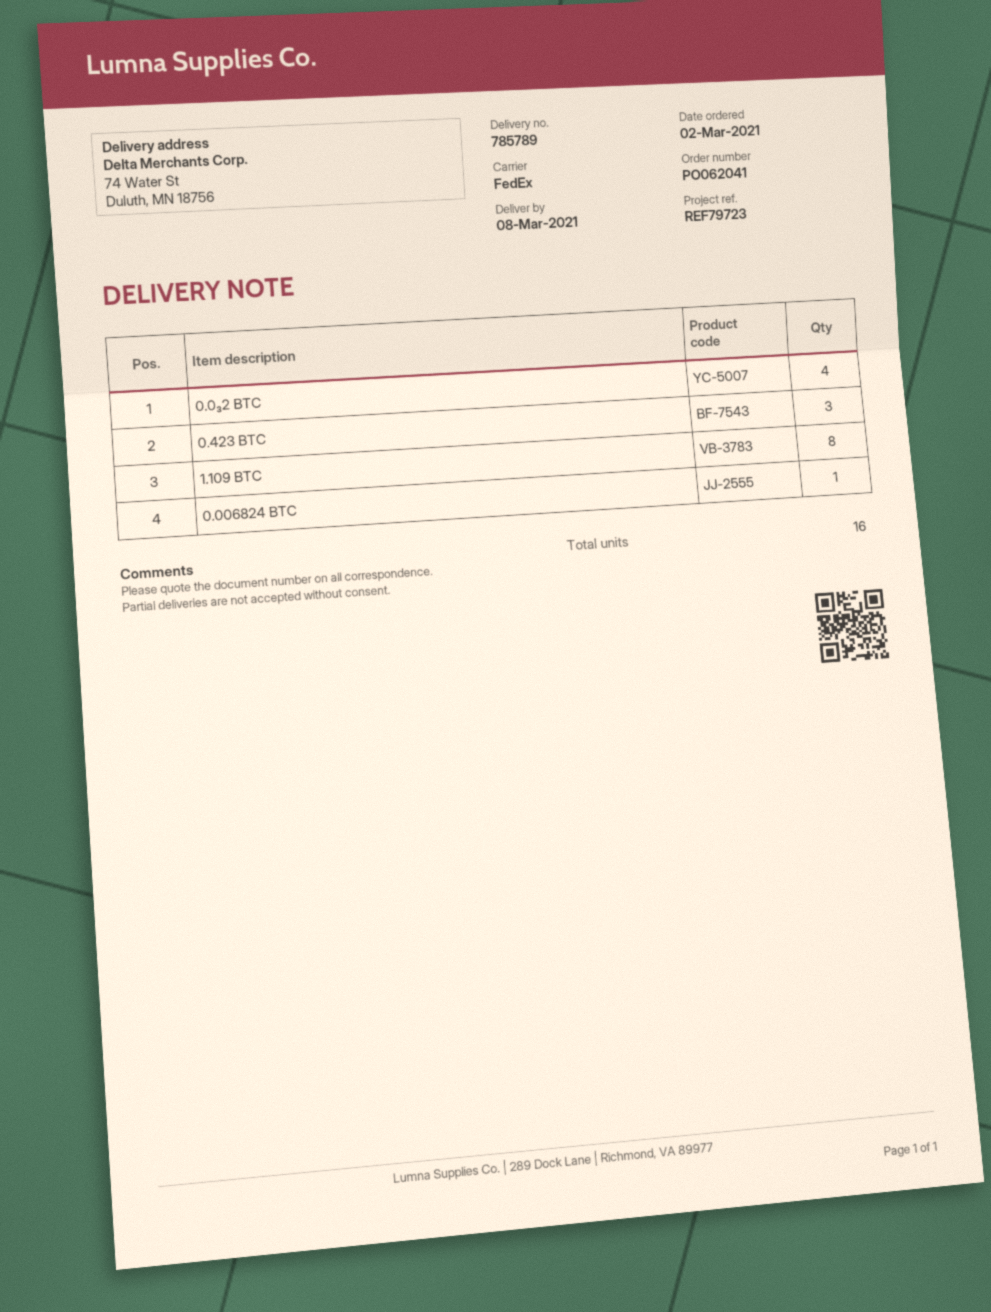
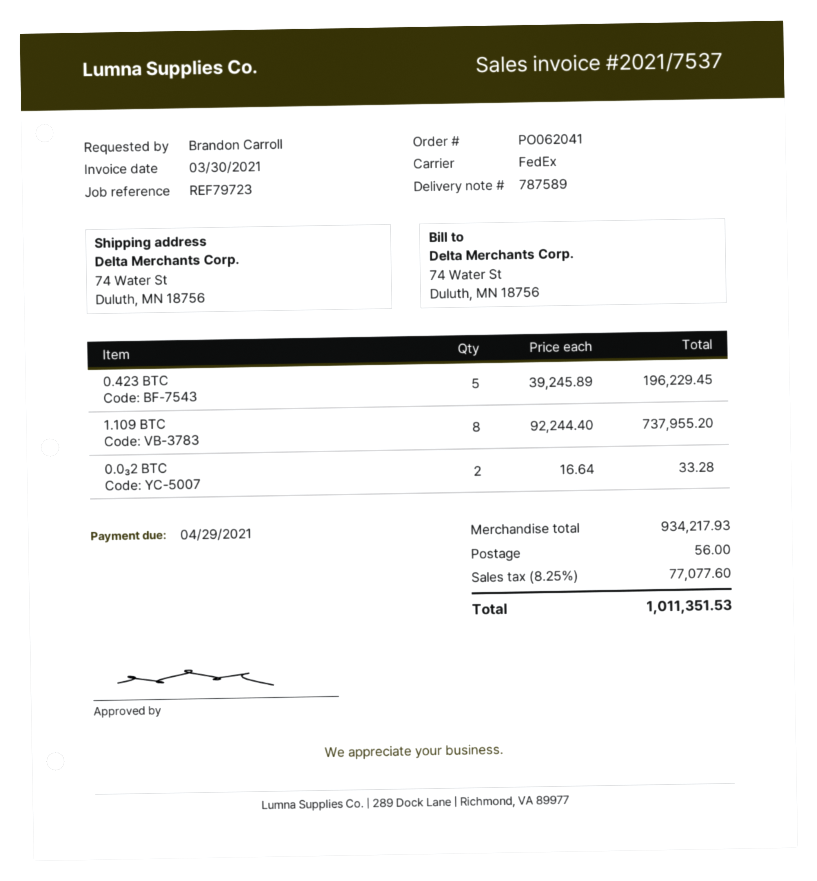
delivery note number: 785789 -> 787589
0.0₃2 BTC: 4 -> 2
0.423 BTC: 3 -> 5
0.006824 BTC: 1 -> none

